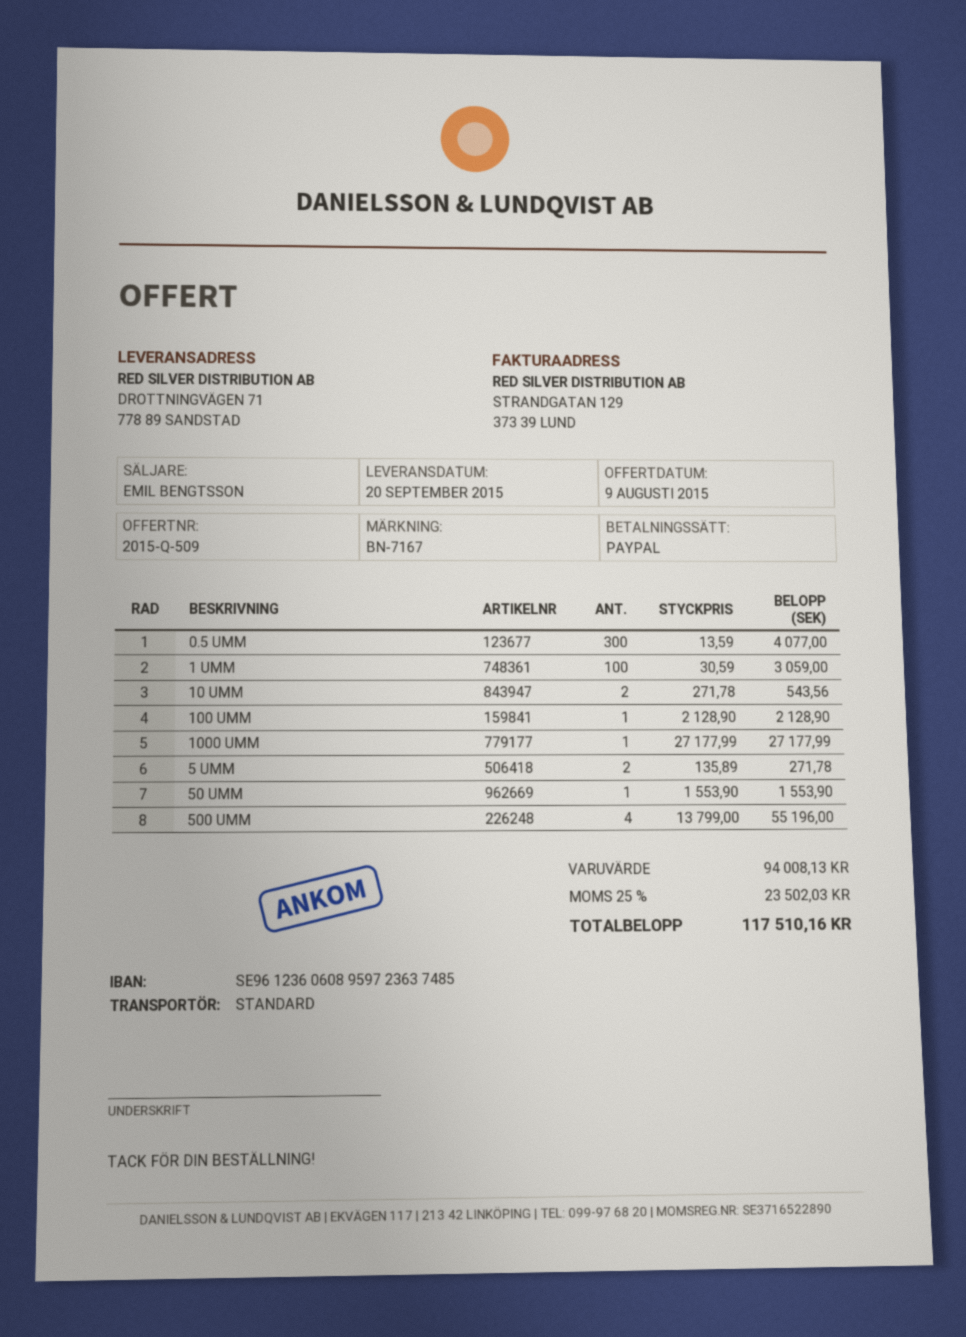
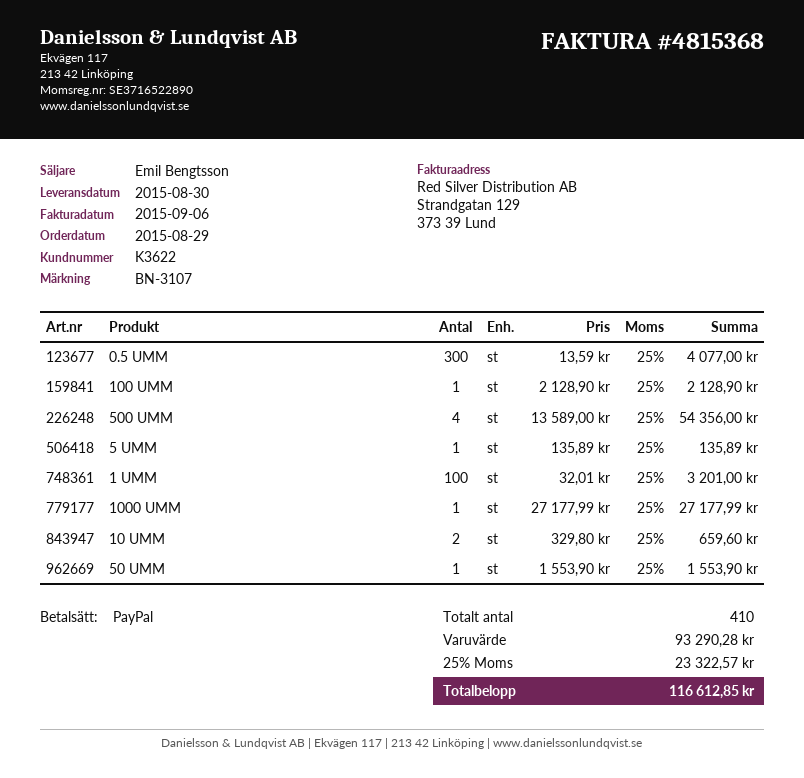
delivery date: 2015-09-20 -> 2015-08-30
reference: BN-7167 -> BN-3107
1 UMM: 100 x 30.59 = 3059.00 -> 100 x 32.01 = 3201.00
10 UMM: 2 x 271.78 = 543.56 -> 2 x 329.80 = 659.60
5 UMM: 2 x 135.89 = 271.78 -> 1 x 135.89 = 135.89
500 UMM: 4 x 13799.00 = 55196.00 -> 4 x 13589.00 = 54356.00
subtotal: 94008.13 -> 93290.28
tax: 25% = 23502.03 -> 25% = 23322.57
total: 117510.16 -> 116612.85

